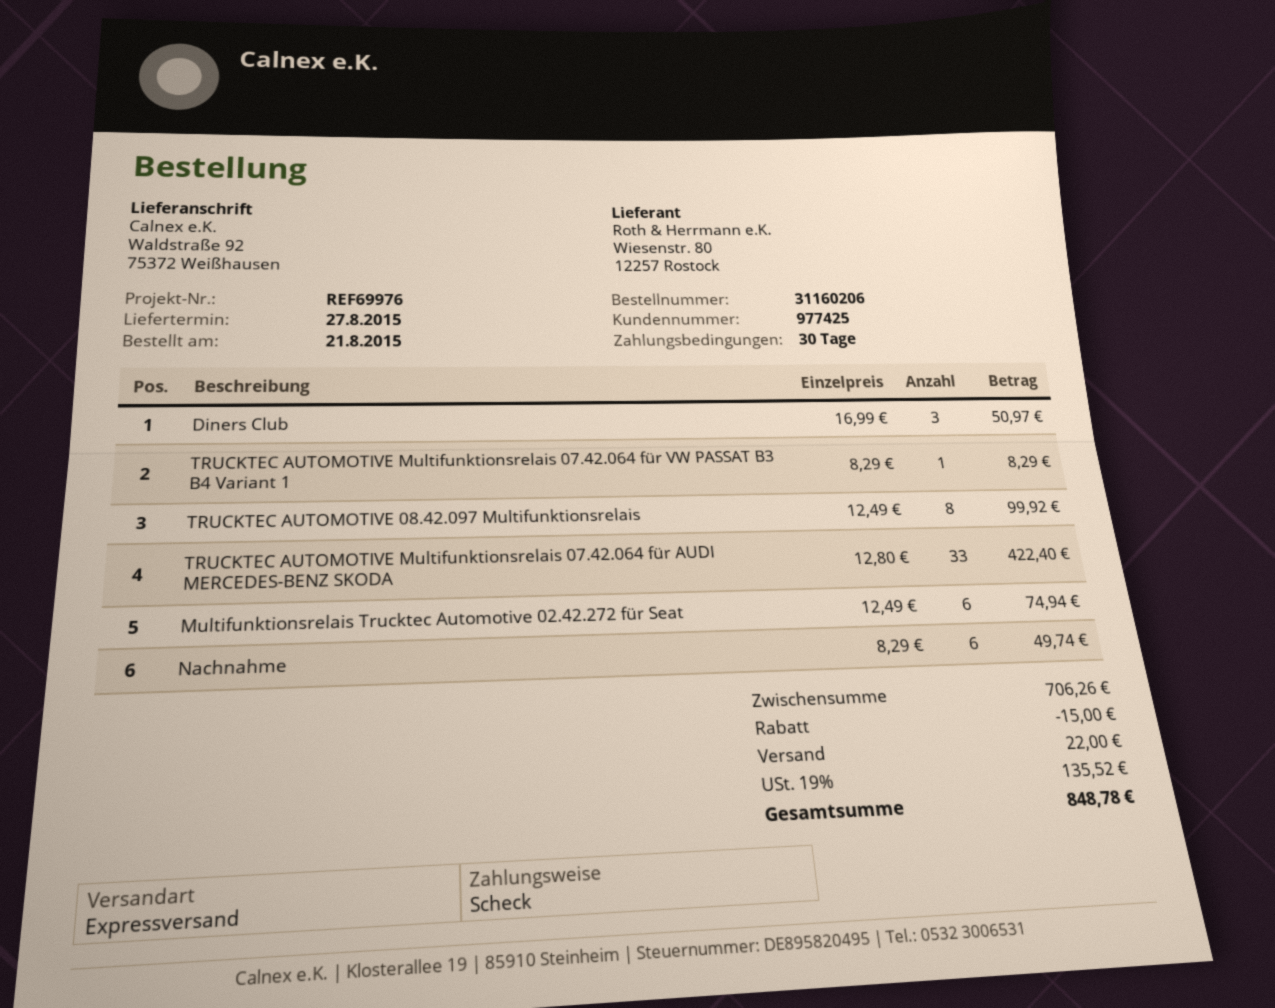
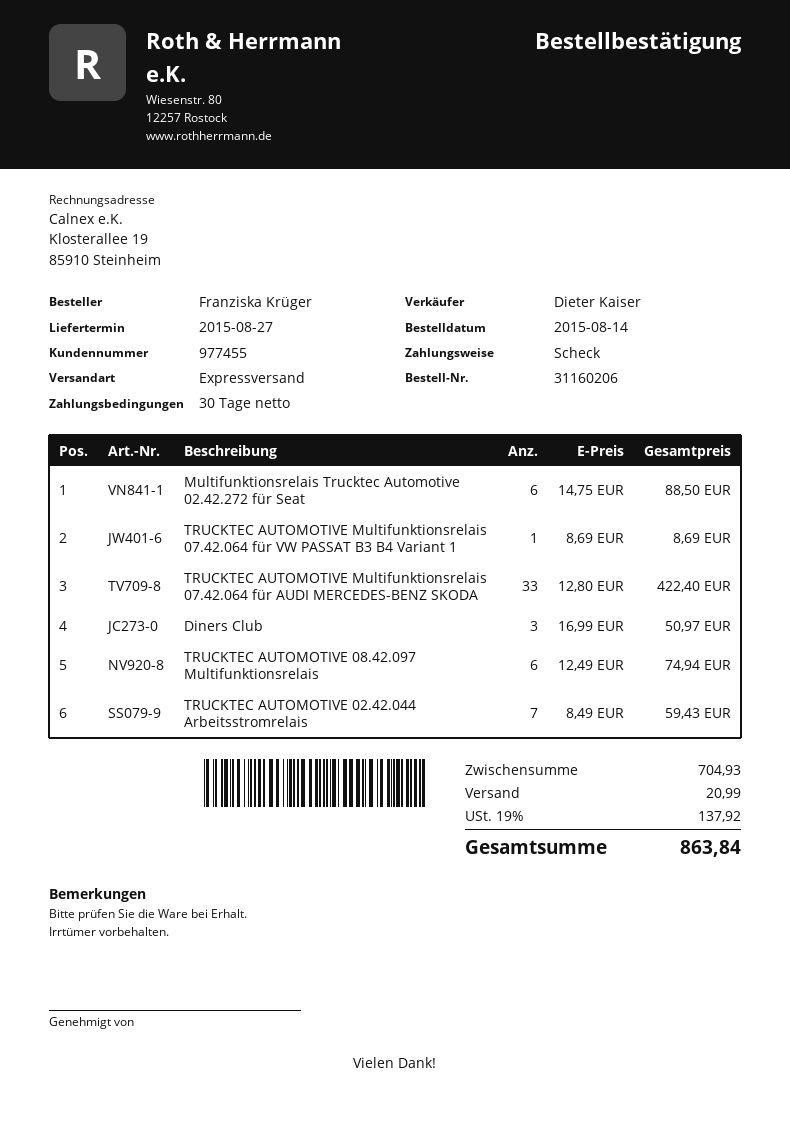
order date: 2015-08-21 -> 2015-08-14
customer number: 977425 -> 977455
TRUCKTEC AUTOMOTIVE Multifunktionsrelais 07.42.064 für VW PASSAT B3 B4 Variant 1: 1 x 8.29 = 8.29 -> 1 x 8.69 = 8.69
TRUCKTEC AUTOMOTIVE 08.42.097 Multifunktionsrelais: 8 x 12.49 = 99.92 -> 6 x 12.49 = 74.94
Multifunktionsrelais Trucktec Automotive 02.42.272 für Seat: 6 x 12.49 = 74.94 -> 6 x 14.75 = 88.50
Nachnahme: 6 x 8.29 = 49.74 -> none
TRUCKTEC AUTOMOTIVE 02.42.044 Arbeitsstromrelais: none -> 7 x 8.49 = 59.43
subtotal: 706.26 -> 704.93
discount: 15.00 -> none
shipping: 22.00 -> 20.99
tax: 19% = 135.52 -> 19% = 137.92
total: 848.78 -> 863.84

